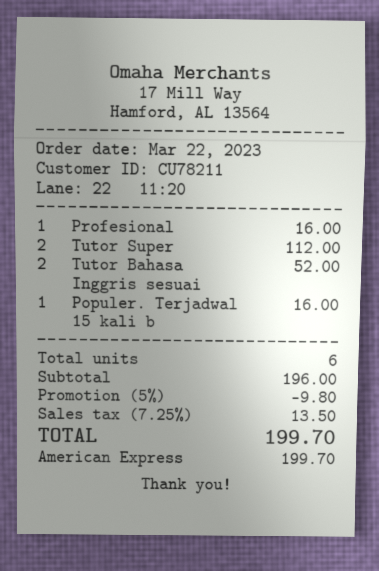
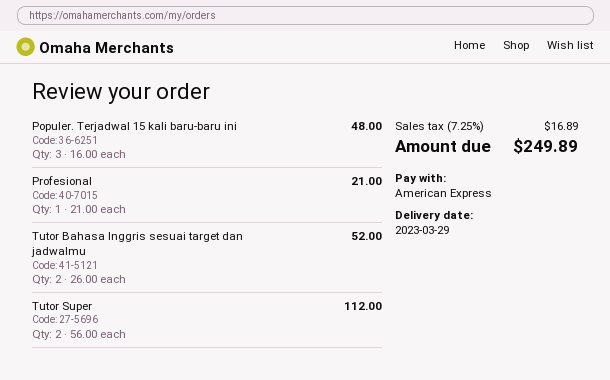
Profesional: 1 for 16.00 -> 1 for 21.00
Populer. Terjadwal 15 kali b: 1 for 16.00 -> 3 for 48.00
discount: 5% = 9.80 -> none
tax: 7.25% = 13.50 -> 7.25% = 16.89
total: 199.70 -> 249.89

